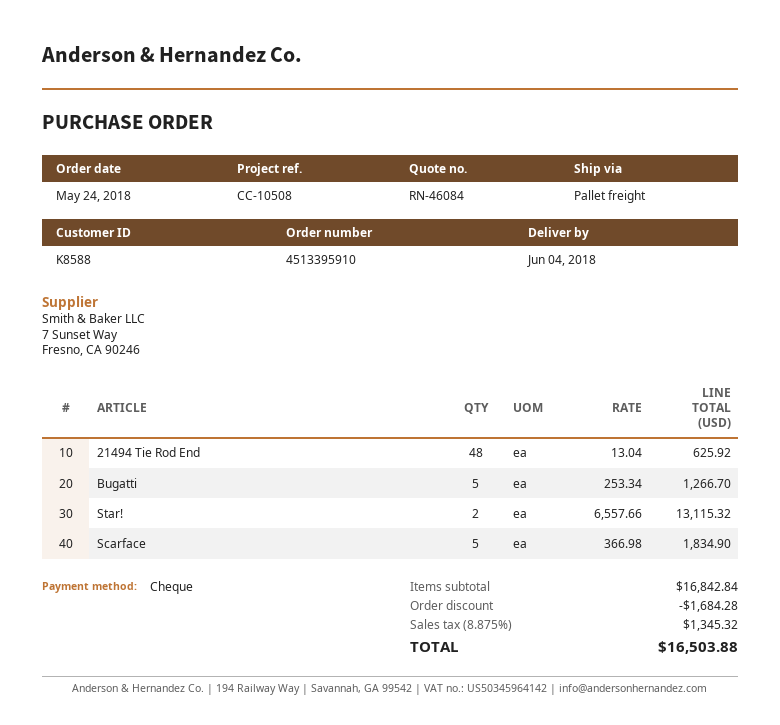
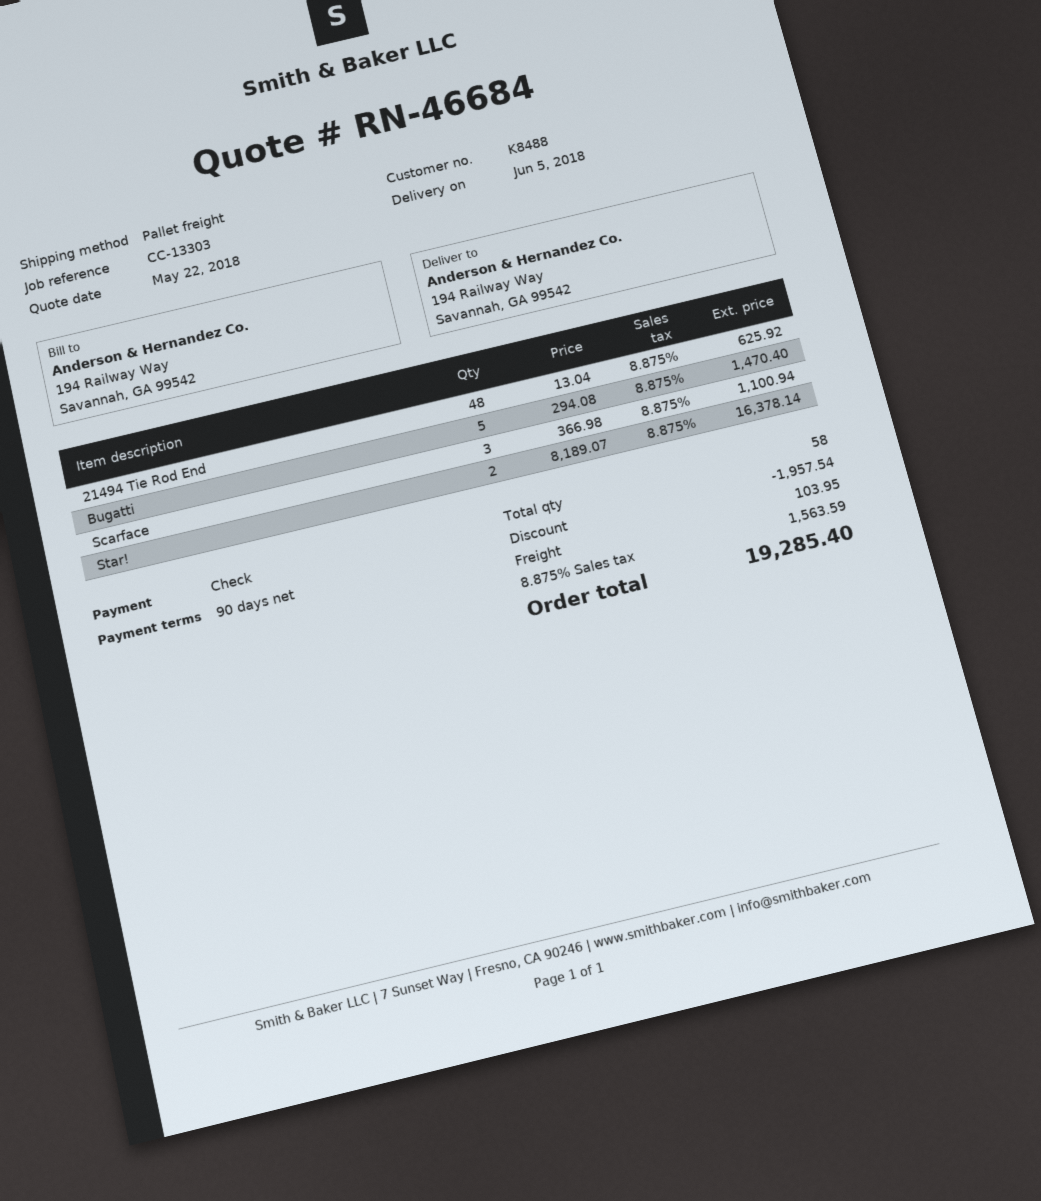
quote number: RN-46084 -> RN-46684
delivery date: 2018-06-04 -> 2018-06-05
customer number: K8588 -> K8488
reference: CC-10508 -> CC-13303
Bugatti: 5 x 253.34 = 1266.70 -> 5 x 294.08 = 1470.40
Star!: 2 x 6557.66 = 13115.32 -> 2 x 8189.07 = 16378.14
Scarface: 5 x 366.98 = 1834.90 -> 3 x 366.98 = 1100.94
discount: 1684.28 -> 1957.54
shipping: none -> 103.95
tax: 8.875% = 1345.32 -> 8.875% = 1563.59
total: 16503.88 -> 19285.40

